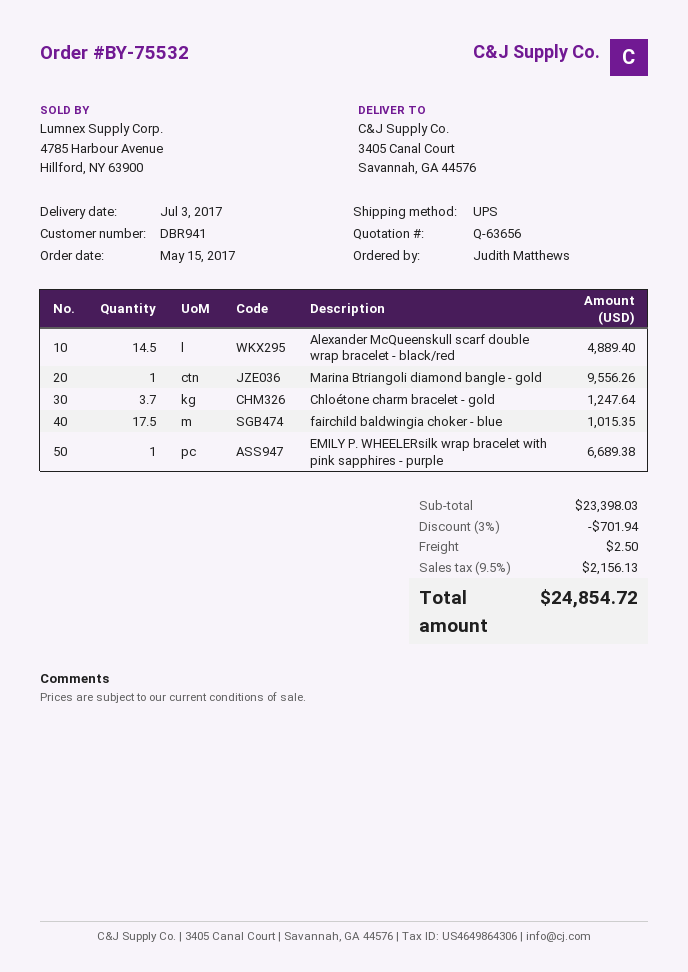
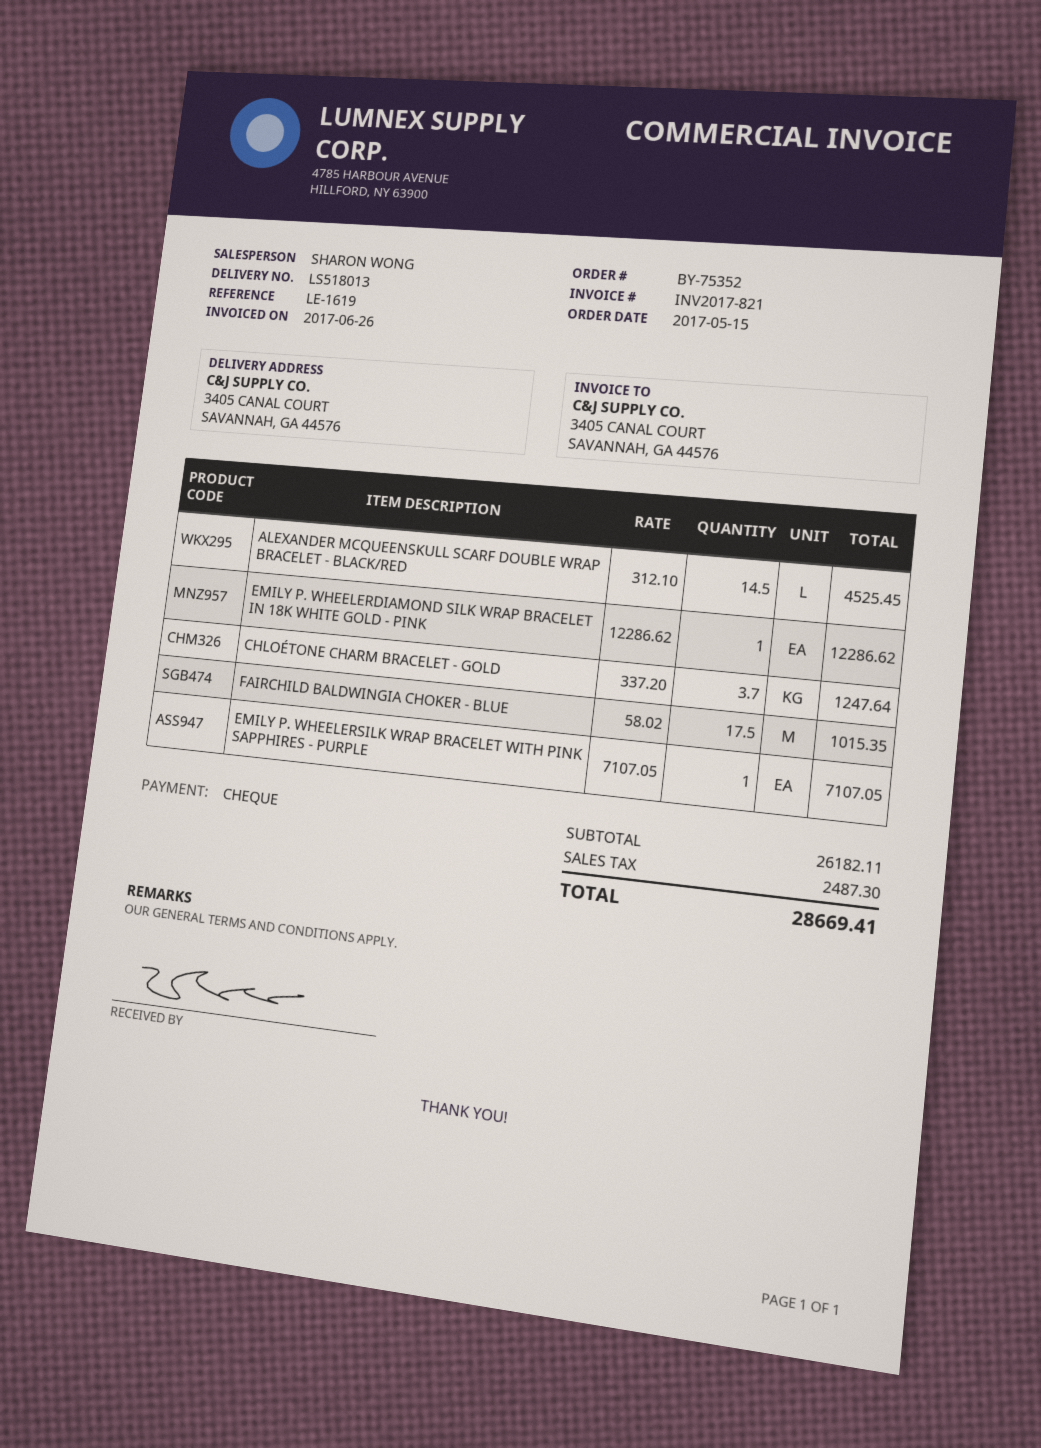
order number: BY-75532 -> BY-75352
Alexander McQueenskull scarf double wrap bracelet - black/red: 14.5 for 4889.40 -> 14.5 for 4525.45
Marina Btriangoli diamond bangle - gold: 1 for 9556.26 -> none
EMILY P. WHEELERsilk wrap bracelet with pink sapphires - purple: 1 for 6689.38 -> 1 for 7107.05
EMILY P. WHEELERDIAMOND SILK WRAP BRACELET IN 18K WHITE GOLD - PINK: none -> 1 for 12286.62
subtotal: 23398.03 -> 26182.11
discount: 3% = 701.94 -> none
shipping: 2.50 -> none
tax: 2156.13 -> 2487.30
total: 24854.72 -> 28669.41

